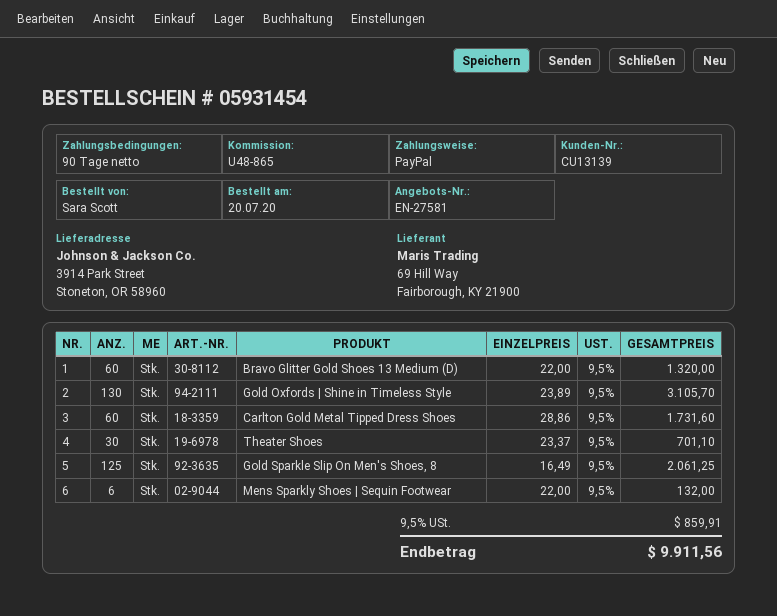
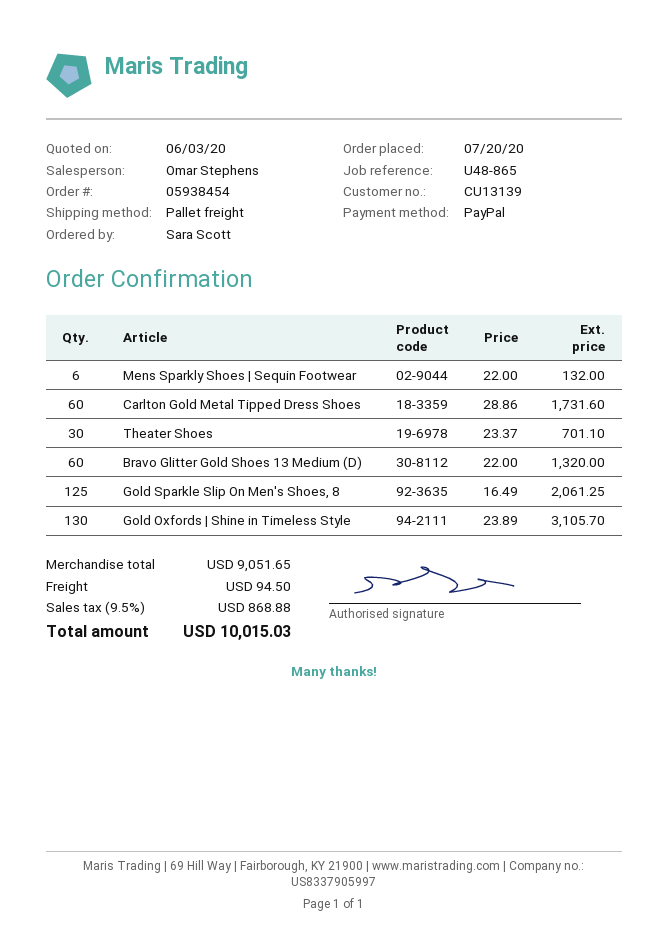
order number: 05931454 -> 05938454
shipping: none -> 94.50
tax: 9.5% = 859.91 -> 9.5% = 868.88
total: 9911.56 -> 10015.03

